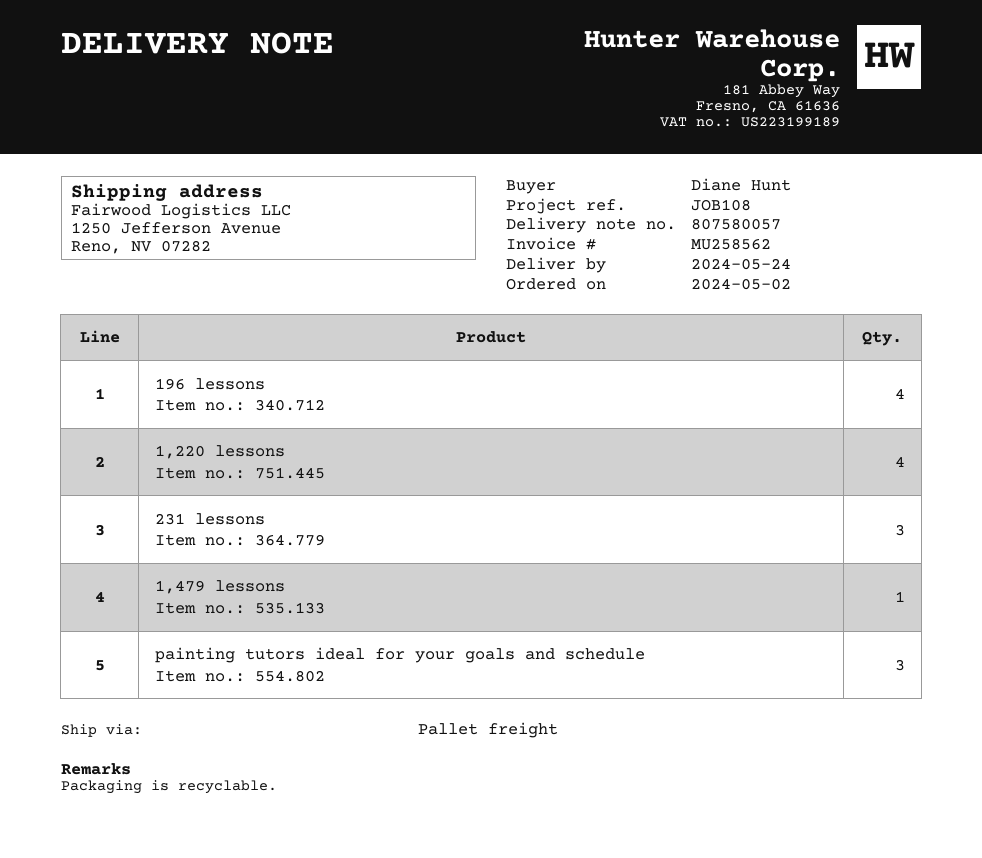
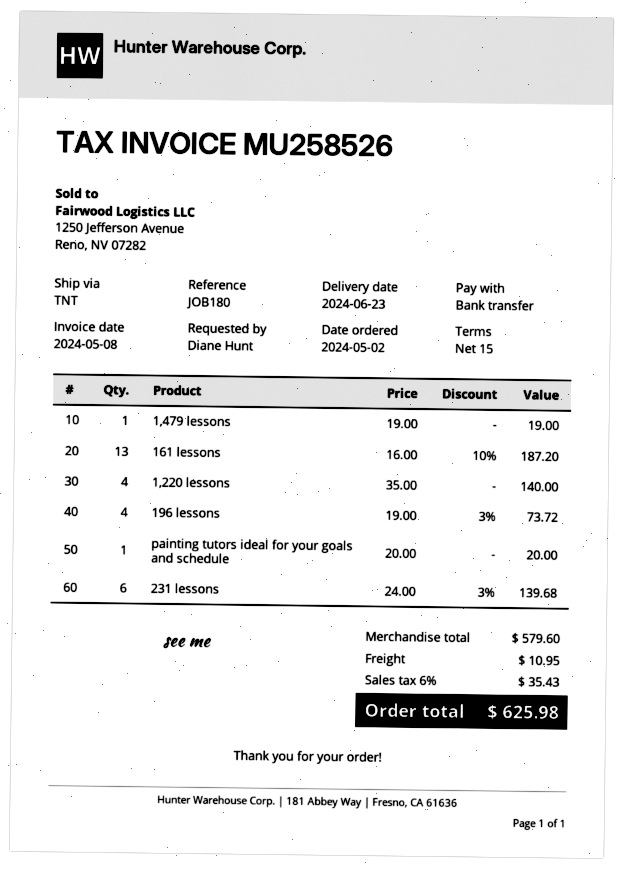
delivery date: 2024-05-24 -> 2024-06-23
invoice number: MU258562 -> MU258526
reference: JOB108 -> JOB180
shipping method: pallet freight -> TNT
231 lessons: 3 -> 6
painting tutors ideal for your goals and schedule: 3 -> 1
161 lessons: none -> 13

